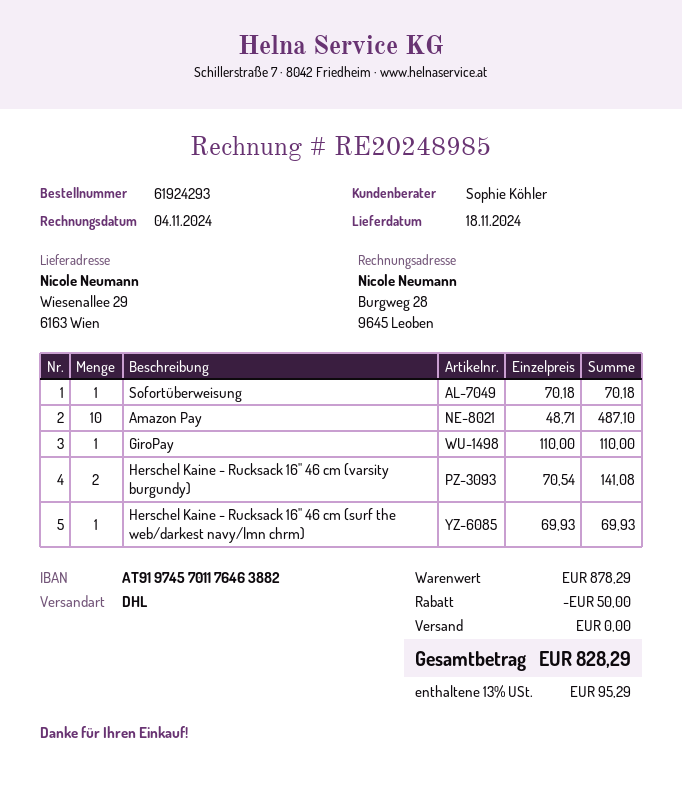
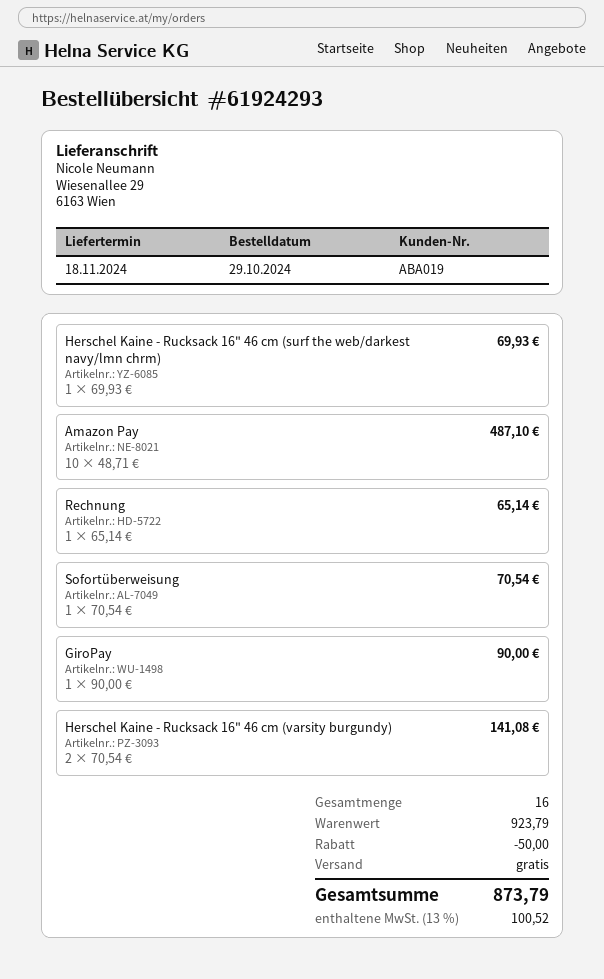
Sofortüberweisung: 1 x 70.18 = 70.18 -> 1 x 70.54 = 70.54
GiroPay: 1 x 110.00 = 110.00 -> 1 x 90.00 = 90.00
Rechnung: none -> 1 x 65.14 = 65.14
subtotal: 878.29 -> 923.79
tax: 13% = 95.29 -> 13% = 100.52
total: 828.29 -> 873.79

